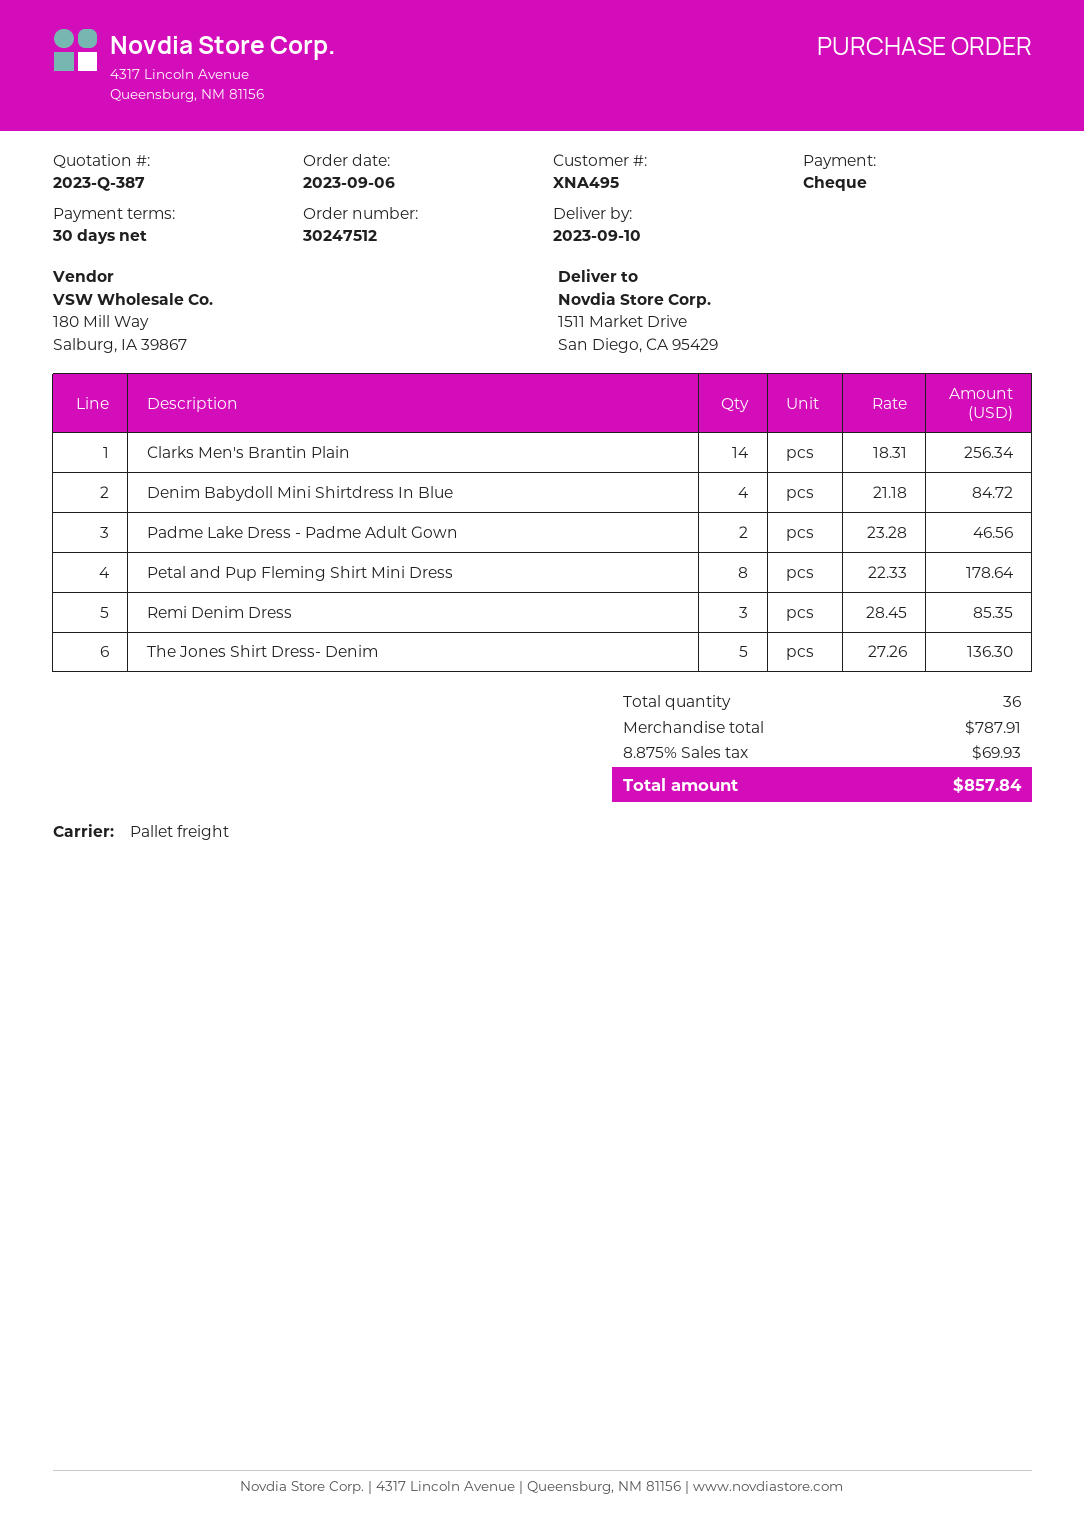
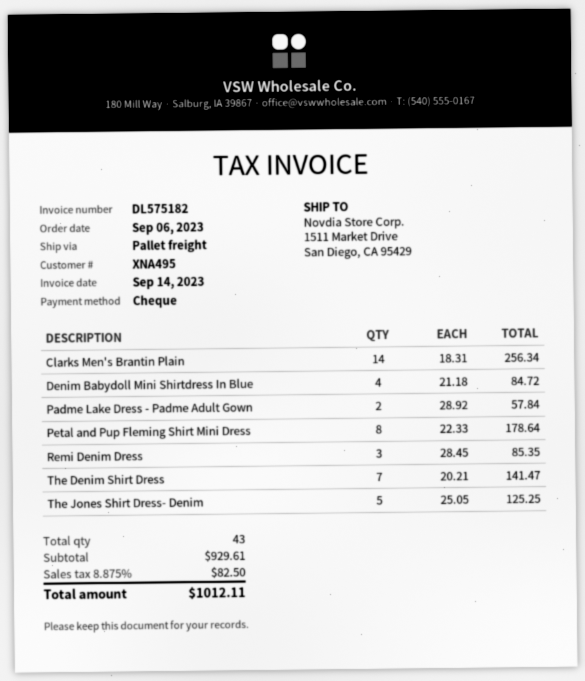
Padme Lake Dress - Padme Adult Gown: 2 x 23.28 = 46.56 -> 2 x 28.92 = 57.84
The Jones Shirt Dress- Denim: 5 x 27.26 = 136.30 -> 5 x 25.05 = 125.25
The Denim Shirt Dress: none -> 7 x 20.21 = 141.47
total quantity: 36 -> 43
subtotal: 787.91 -> 929.61
tax: 8.875% = 69.93 -> 8.875% = 82.50
total: 857.84 -> 1012.11

